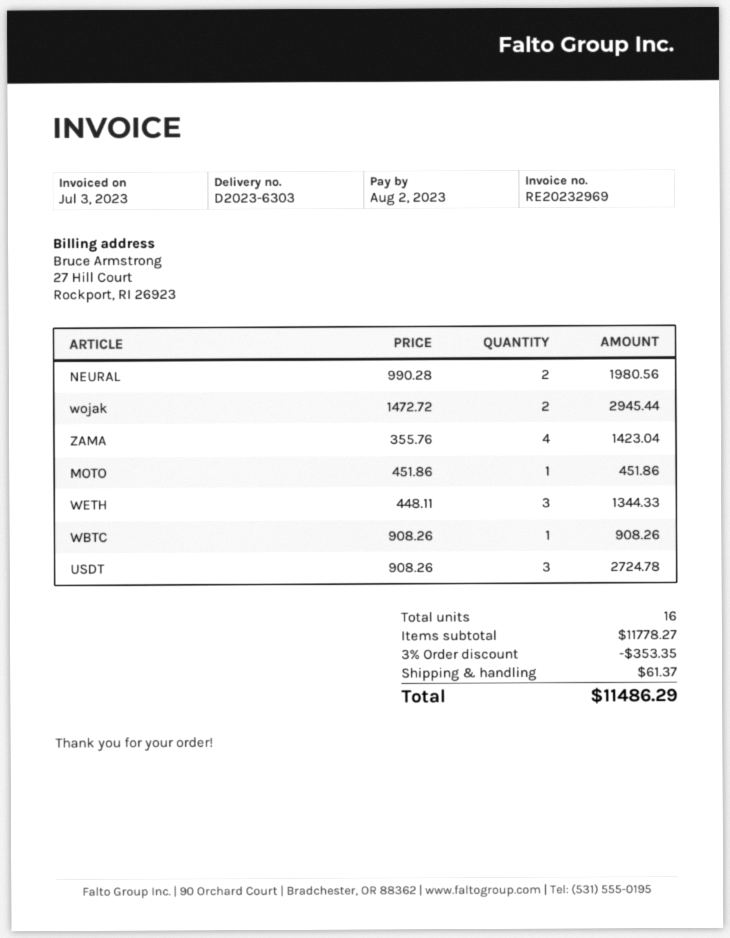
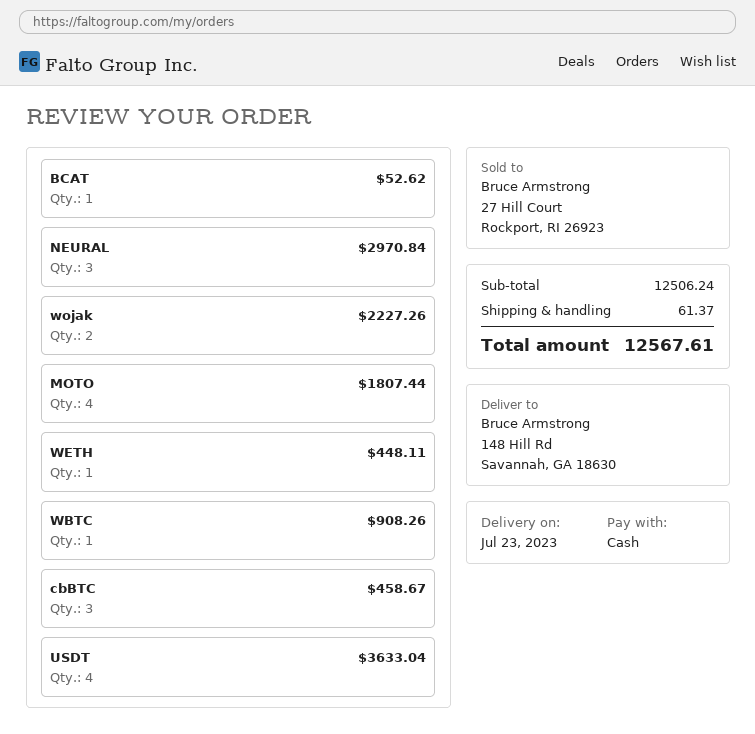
NEURAL: 2 for 1980.56 -> 3 for 2970.84
wojak: 2 for 2945.44 -> 2 for 2227.26
ZAMA: 4 for 1423.04 -> none
MOTO: 1 for 451.86 -> 4 for 1807.44
WETH: 3 for 1344.33 -> 1 for 448.11
USDT: 3 for 2724.78 -> 4 for 3633.04
BCAT: none -> 1 for 52.62
cbBTC: none -> 3 for 458.67
subtotal: 11778.27 -> 12506.24
discount: 3% = 353.35 -> none
total: 11486.29 -> 12567.61

